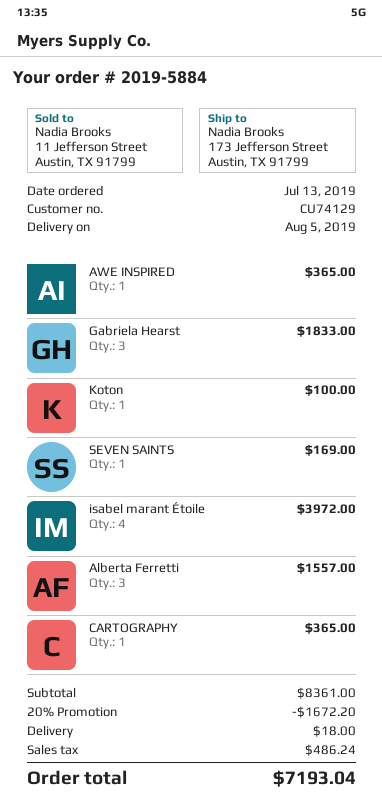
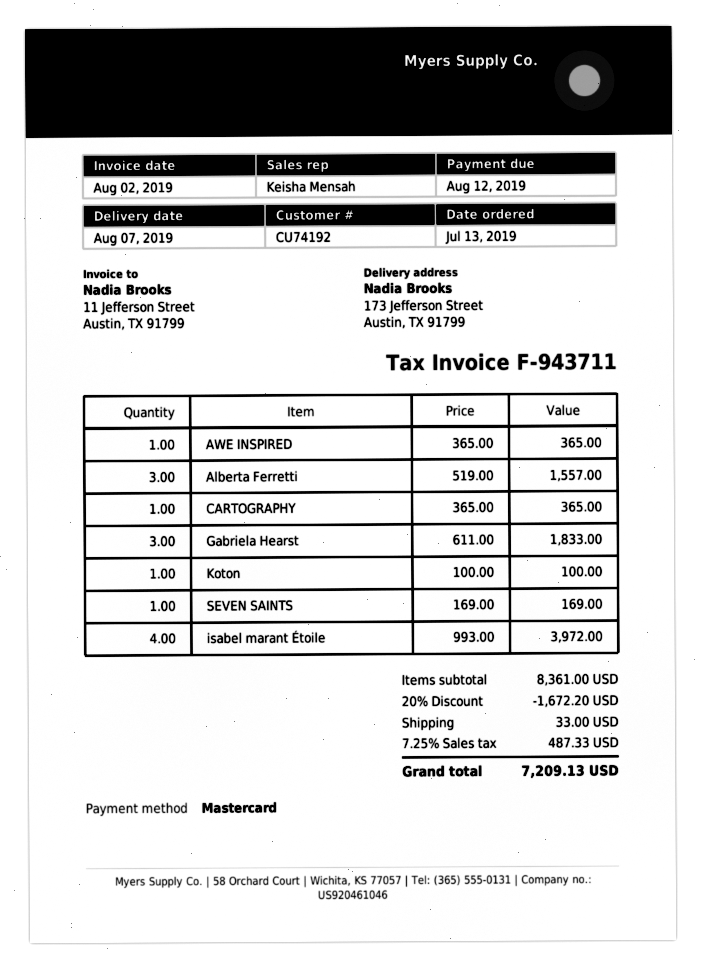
delivery date: 2019-08-05 -> 2019-08-07
customer number: CU74129 -> CU74192
shipping: 18.00 -> 33.00
tax: 486.24 -> 487.33
total: 7193.04 -> 7209.13

